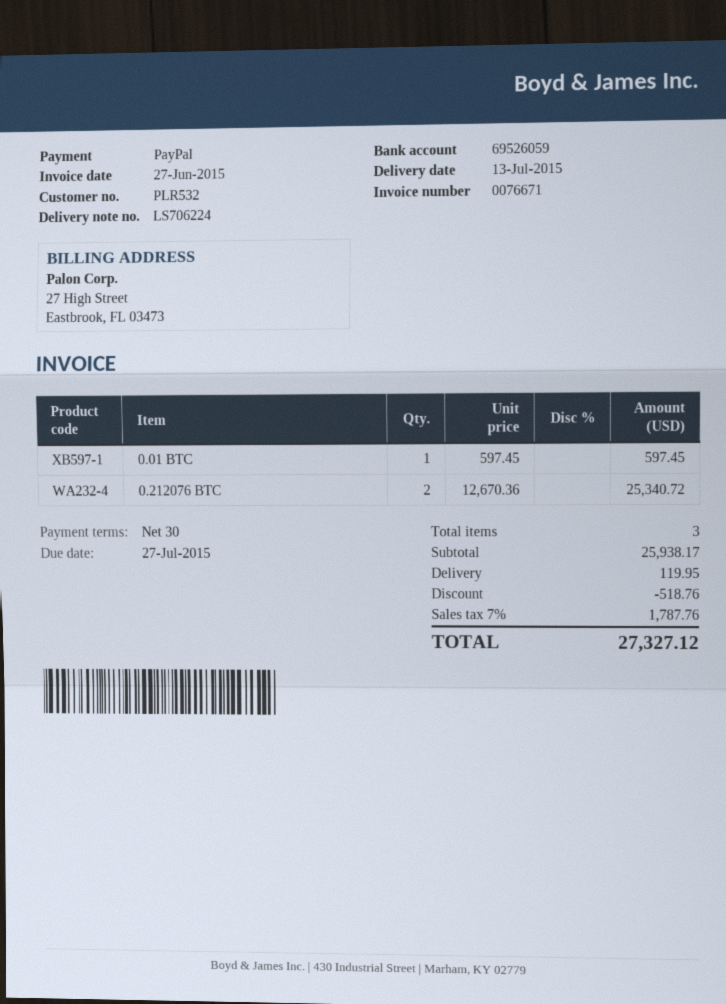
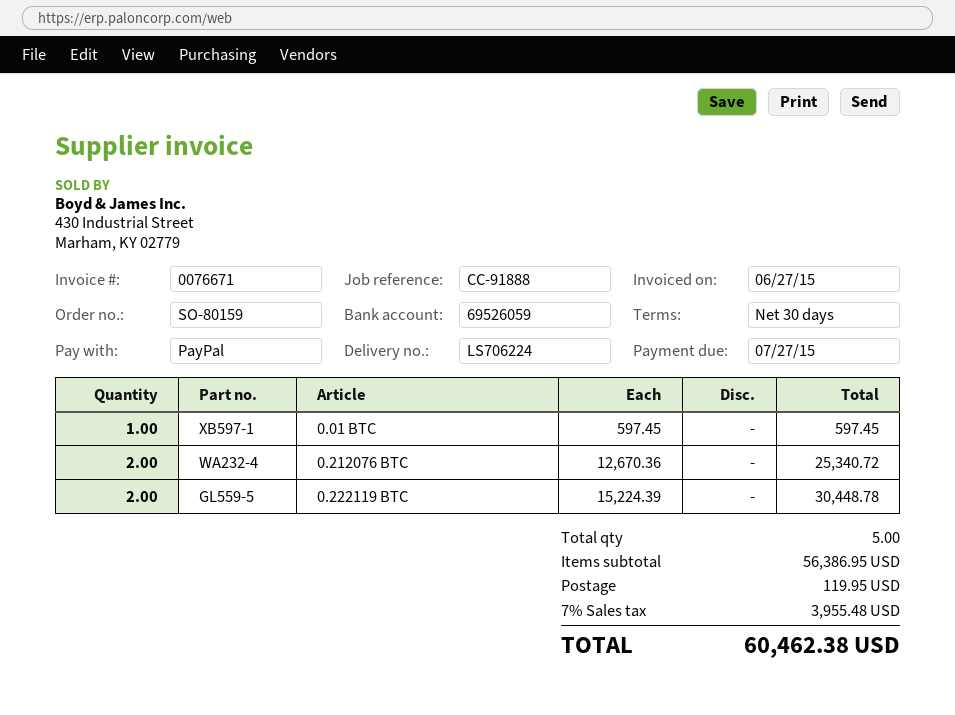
0.222119 BTC: none -> 2 x 15224.39 = 30448.78
total quantity: 3 -> 5
subtotal: 25938.17 -> 56386.95
discount: 518.76 -> none
tax: 7% = 1787.76 -> 7% = 3955.48
total: 27327.12 -> 60462.38

